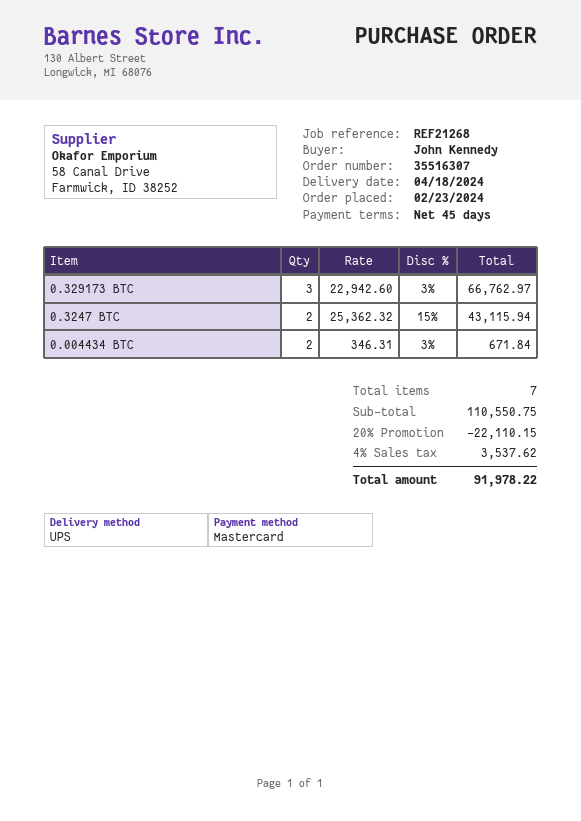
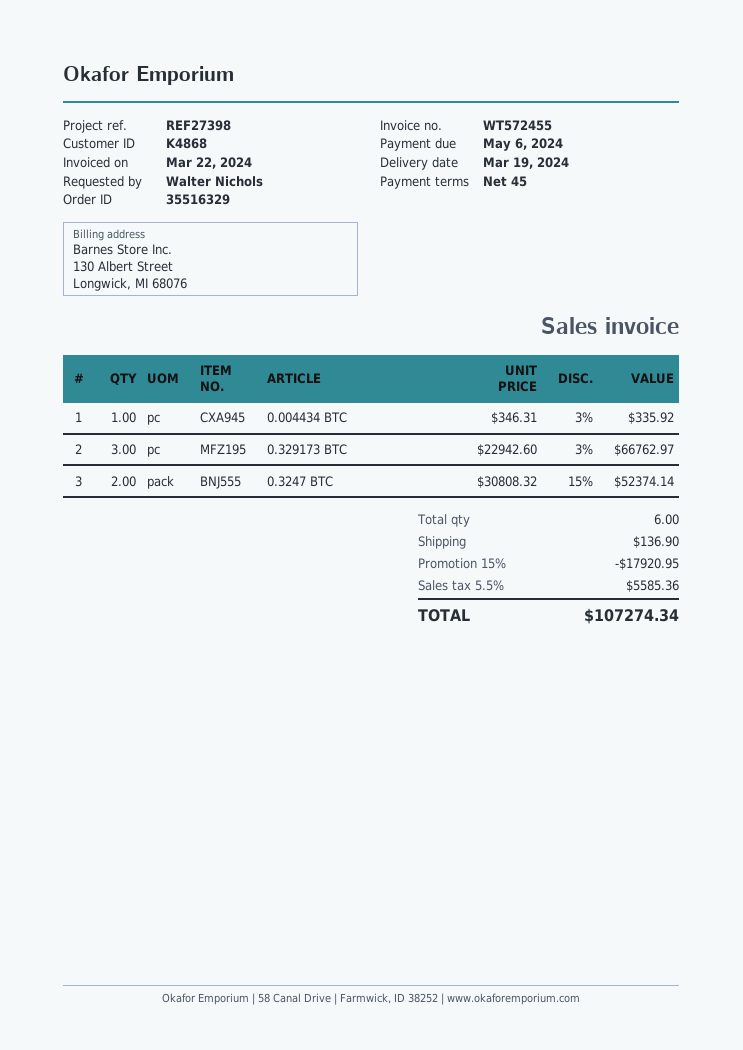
order number: 35516307 -> 35516329
delivery date: 2024-04-18 -> 2024-03-19
reference: REF21268 -> REF27398
ordered by: John Kennedy -> Walter Nichols
0.3247 BTC: 2 x 25362.32 - 15% = 43115.94 -> 2 x 30808.32 - 15% = 52374.14
0.004434 BTC: 2 x 346.31 - 3% = 671.84 -> 1 x 346.31 - 3% = 335.92
total quantity: 7 -> 6
discount: 20% = 22110.15 -> 15% = 17920.95
shipping: none -> 136.90
tax: 4% = 3537.62 -> 5.5% = 5585.36
total: 91978.22 -> 107274.34

